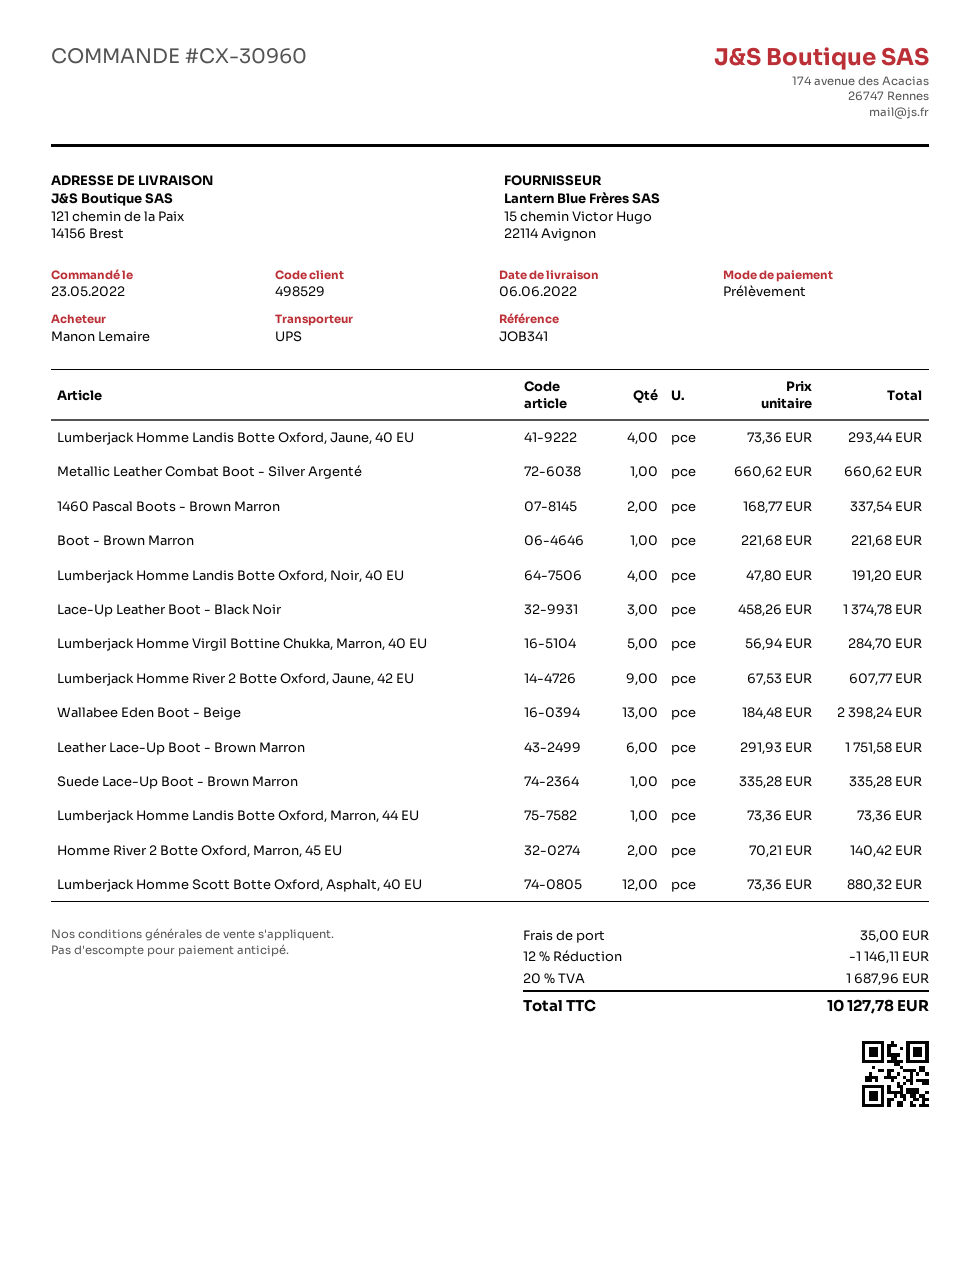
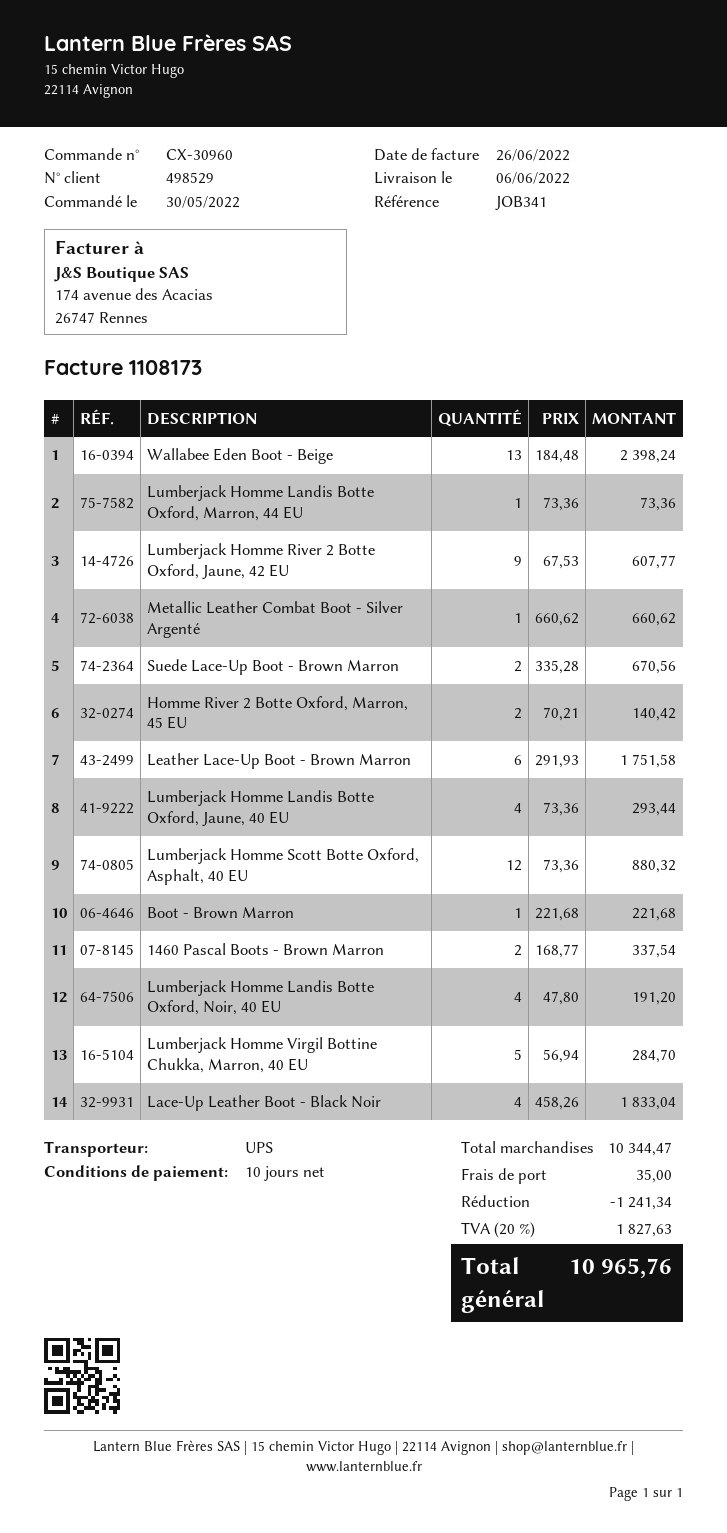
order date: 2022-05-23 -> 2022-05-30
Lace-Up Leather Boot - Black Noir: 3 x 458.26 = 1374.78 -> 4 x 458.26 = 1833.04
Suede Lace-Up Boot - Brown Marron: 1 x 335.28 = 335.28 -> 2 x 335.28 = 670.56
discount: 1146.11 -> 1241.34
tax: 20% = 1687.96 -> 20% = 1827.63
total: 10127.78 -> 10965.76

